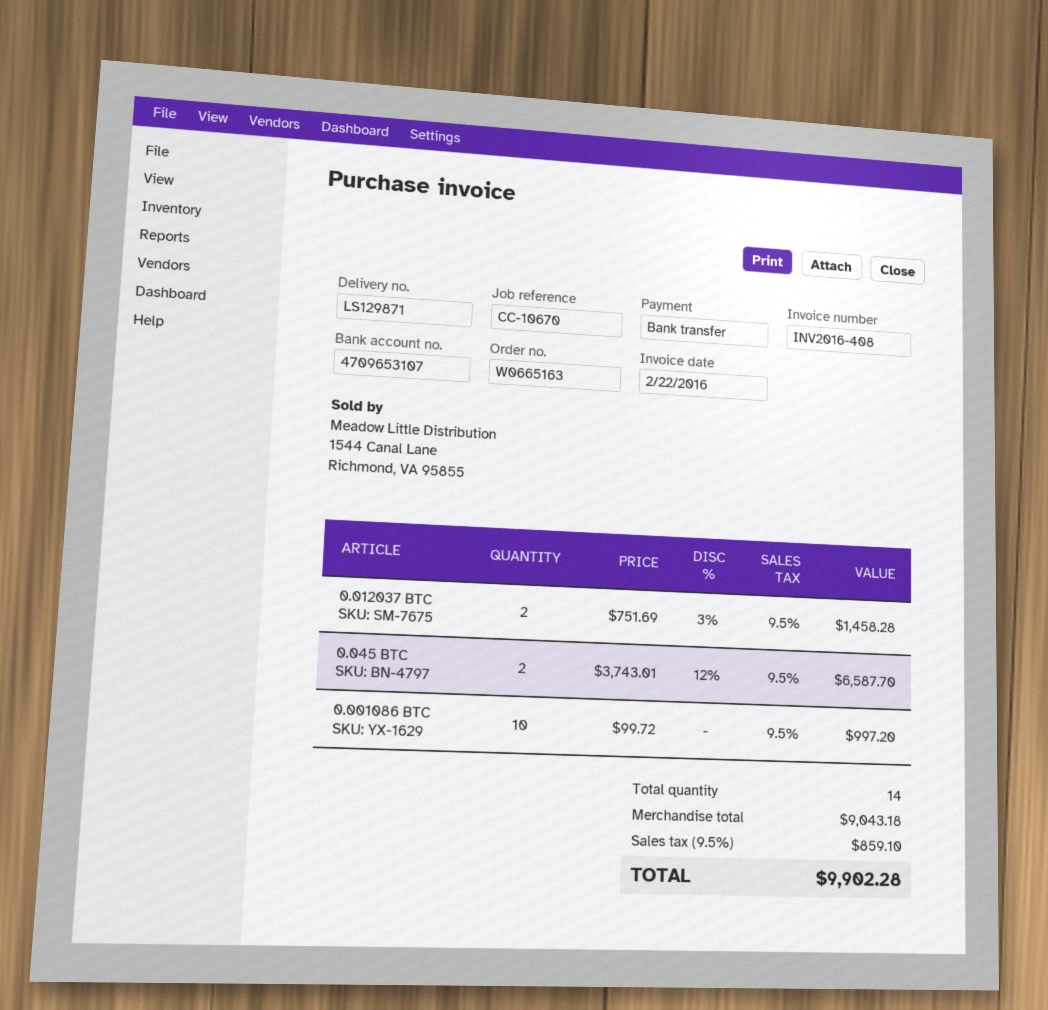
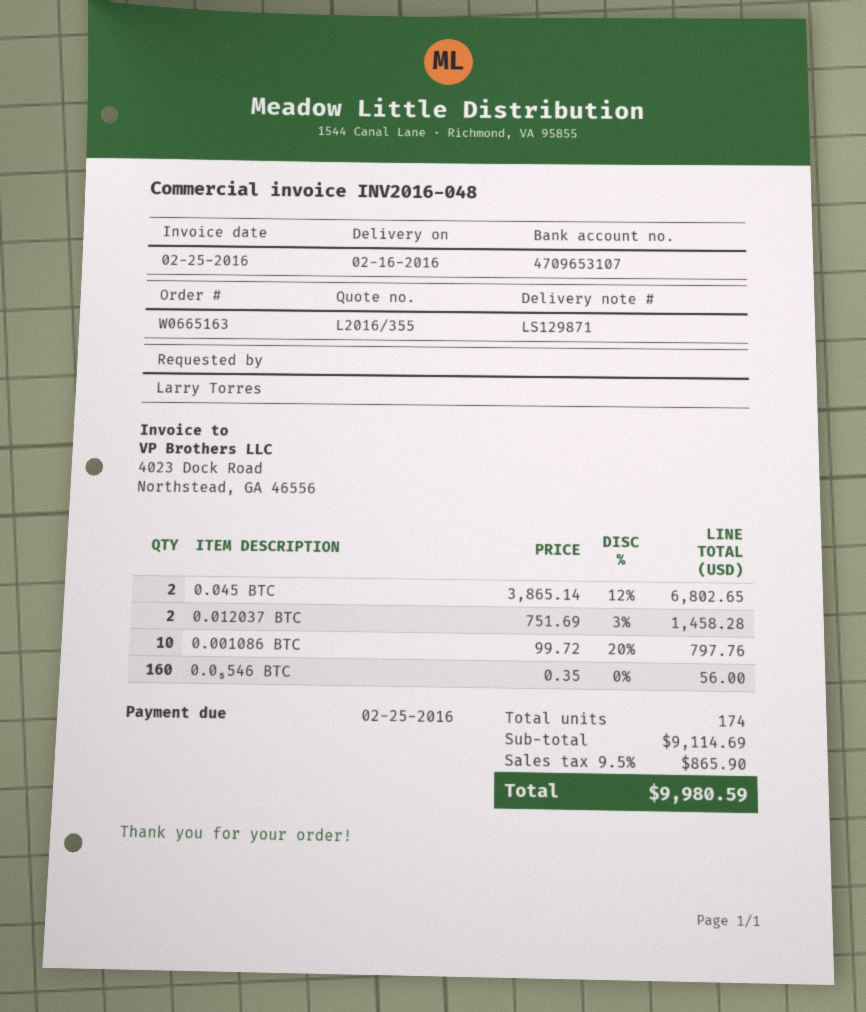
invoice number: INV2016-408 -> INV2016-048
invoice date: 2016-02-22 -> 2016-02-25
0.045 BTC: 2 x 3743.01 - 12% = 6587.70 -> 2 x 3865.14 - 12% = 6802.65
0.001086 BTC: 10 x 99.72 = 997.20 -> 10 x 99.72 - 20% = 797.76
0.0₅546 BTC: none -> 160 x 0.35 = 56.00
total quantity: 14 -> 174
subtotal: 9043.18 -> 9114.69
tax: 9.5% = 859.10 -> 9.5% = 865.90
total: 9902.28 -> 9980.59

